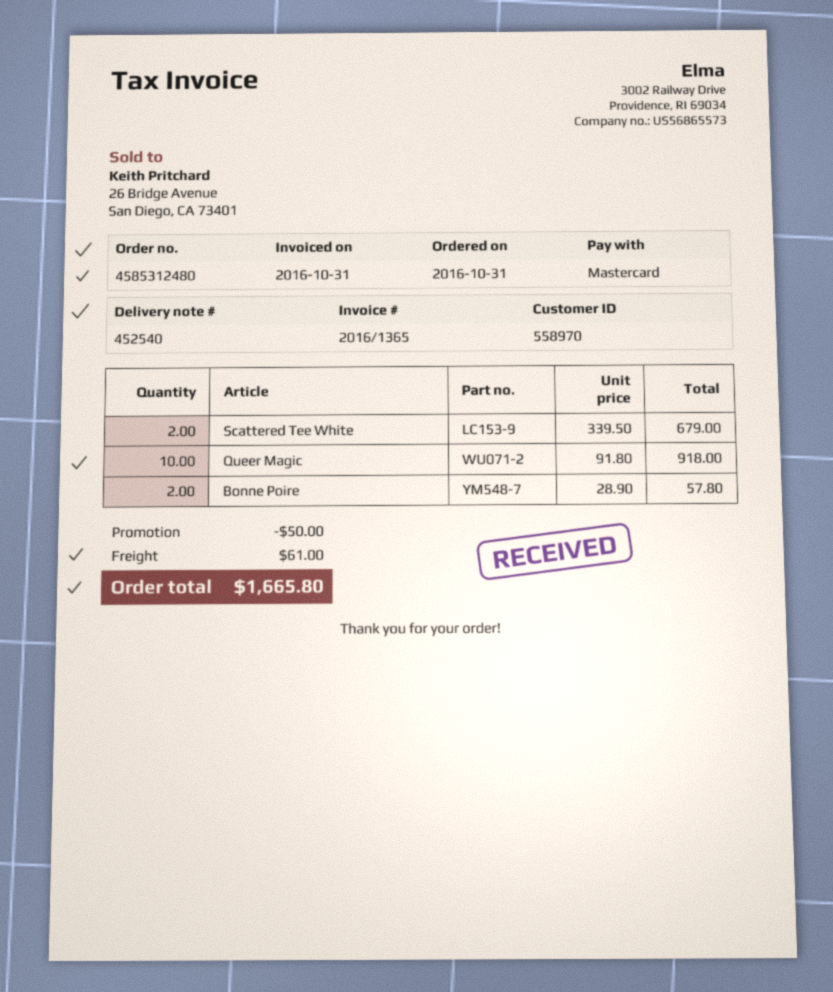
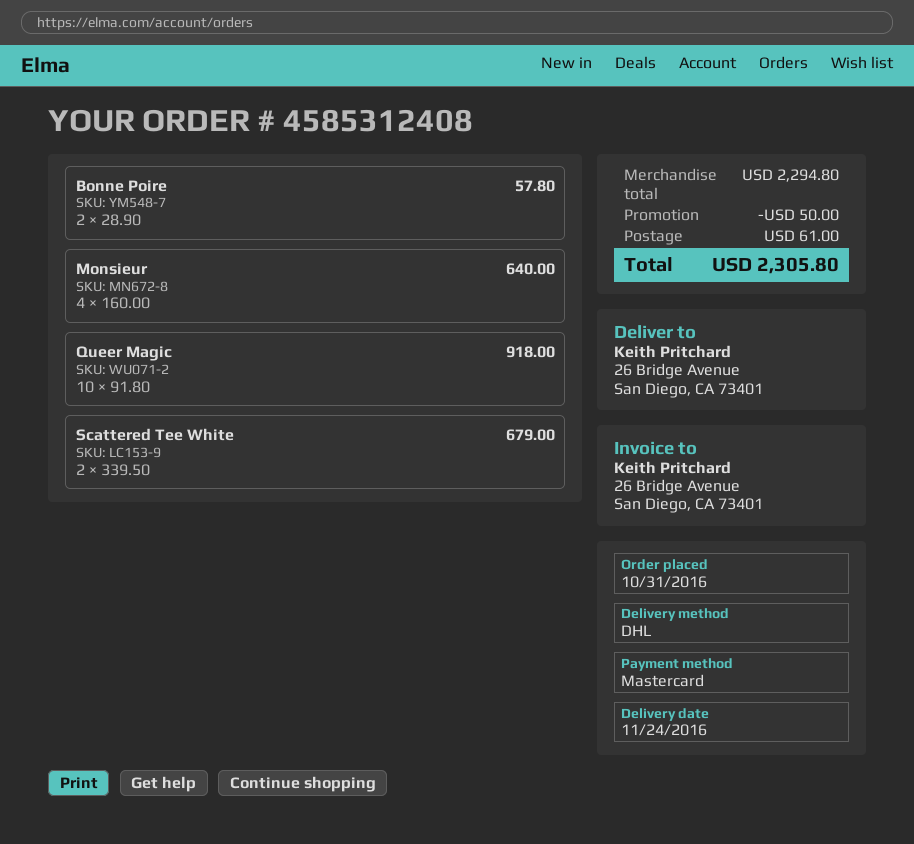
order number: 4585312480 -> 4585312408
Monsieur: none -> 4 x 160.00 = 640.00
total: 1665.80 -> 2305.80

